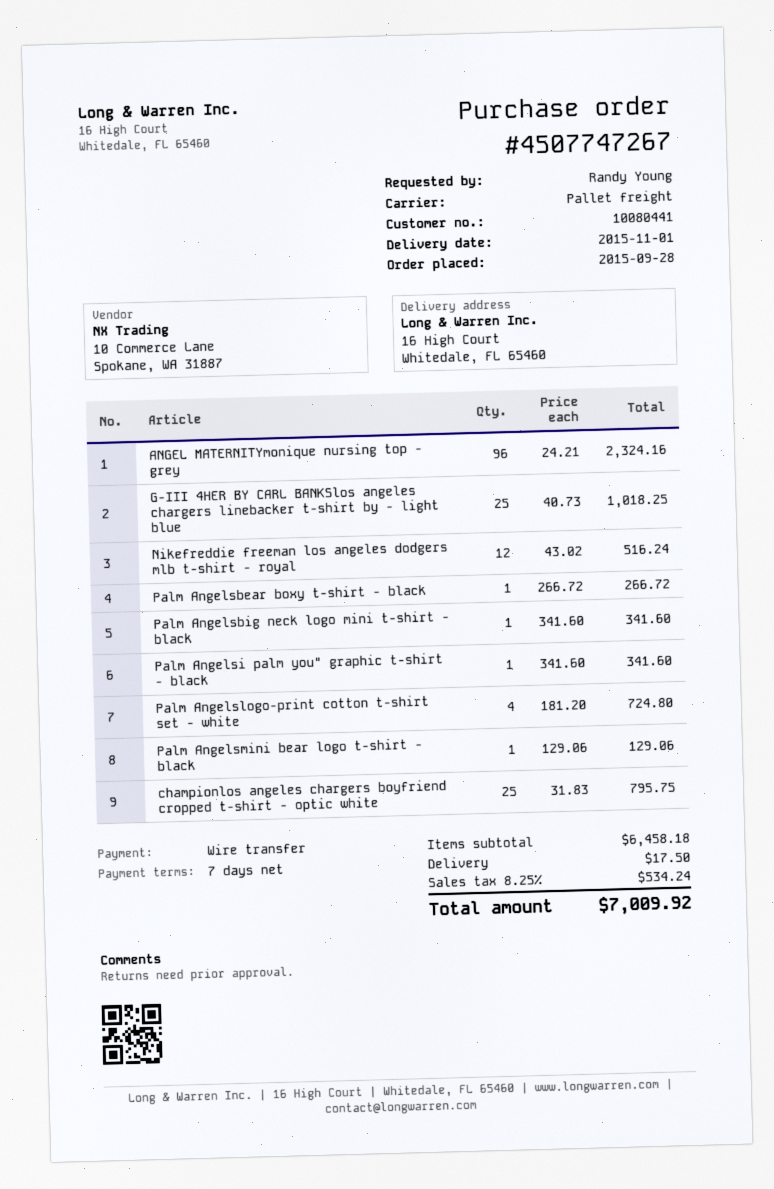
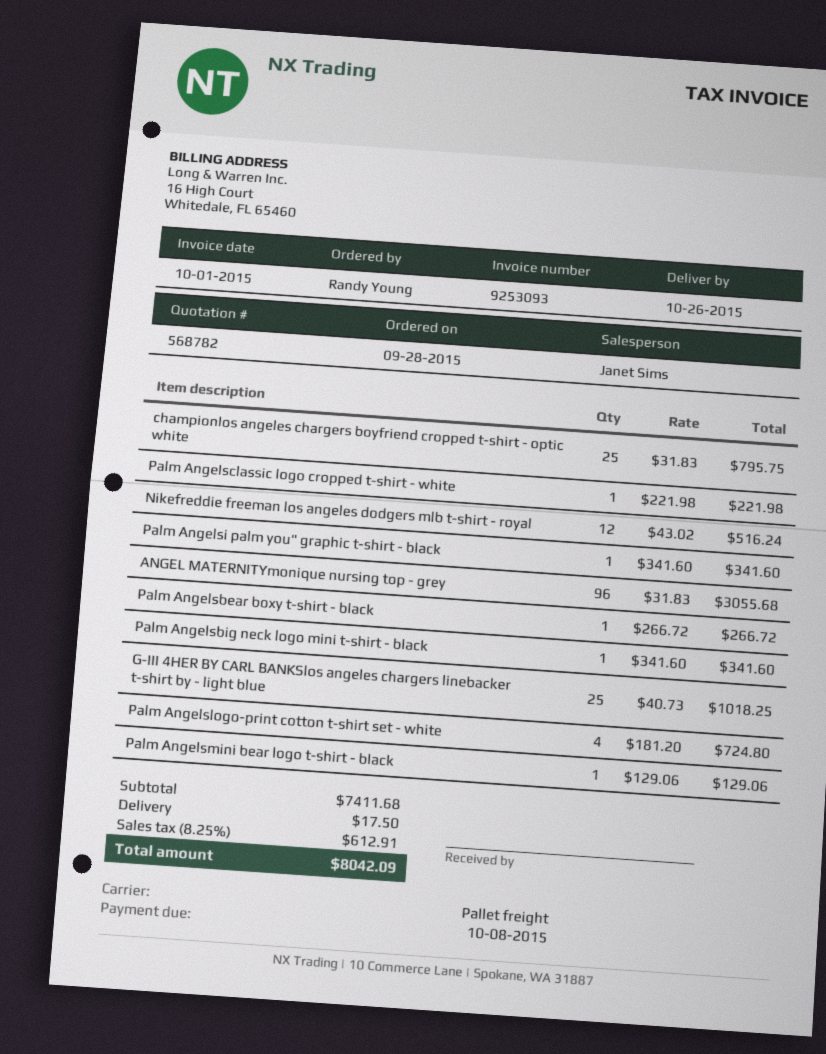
delivery date: 2015-11-01 -> 2015-10-26
ANGEL MATERNITYmonique nursing top - grey: 96 x 24.21 = 2324.16 -> 96 x 31.83 = 3055.68
Palm Angelsclassic logo cropped t-shirt - white: none -> 1 x 221.98 = 221.98
subtotal: 6458.18 -> 7411.68
tax: 8.25% = 534.24 -> 8.25% = 612.91
total: 7009.92 -> 8042.09

